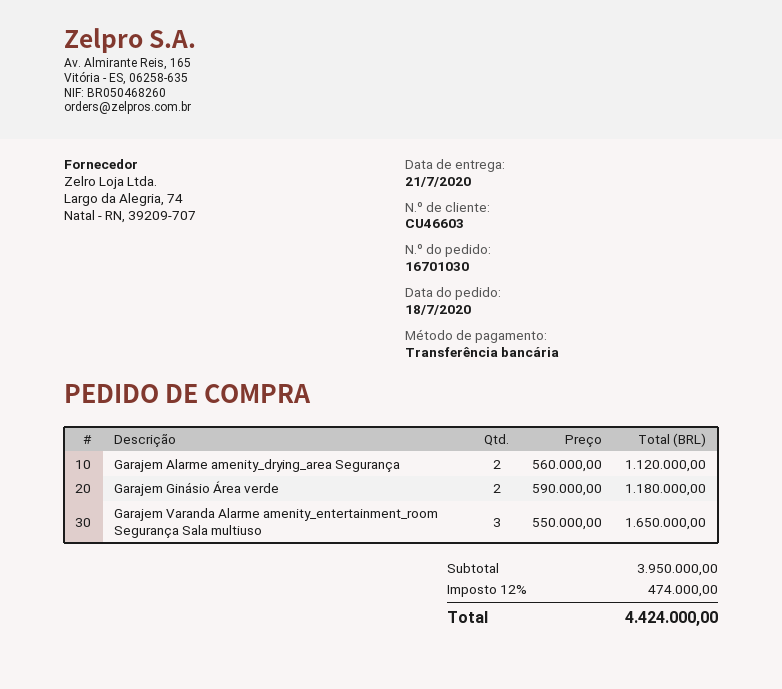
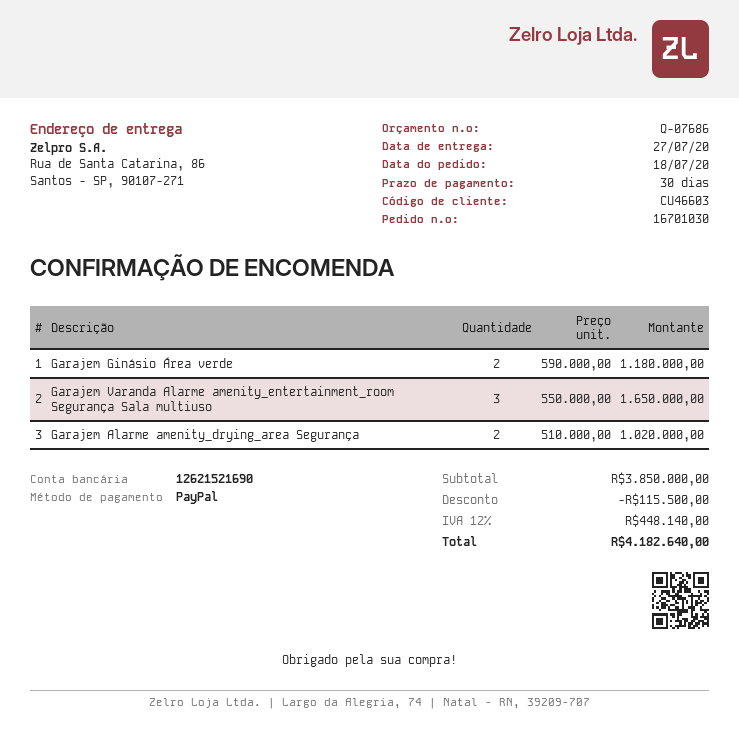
delivery date: 2020-07-21 -> 2020-07-27
payment method: bank transfer -> PayPal
Garajem Alarme amenity_drying_area Segurança: 2 x 560000.00 = 1120000.00 -> 2 x 510000.00 = 1020000.00
subtotal: 3950000.00 -> 3850000.00
discount: none -> 115500.00
tax: 12% = 474000.00 -> 12% = 448140.00
total: 4424000.00 -> 4182640.00

